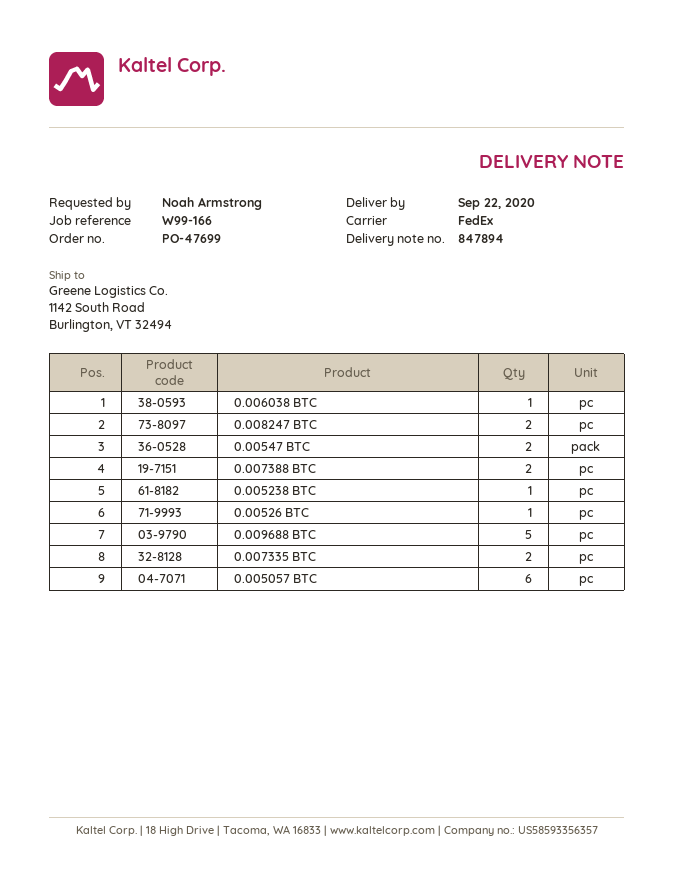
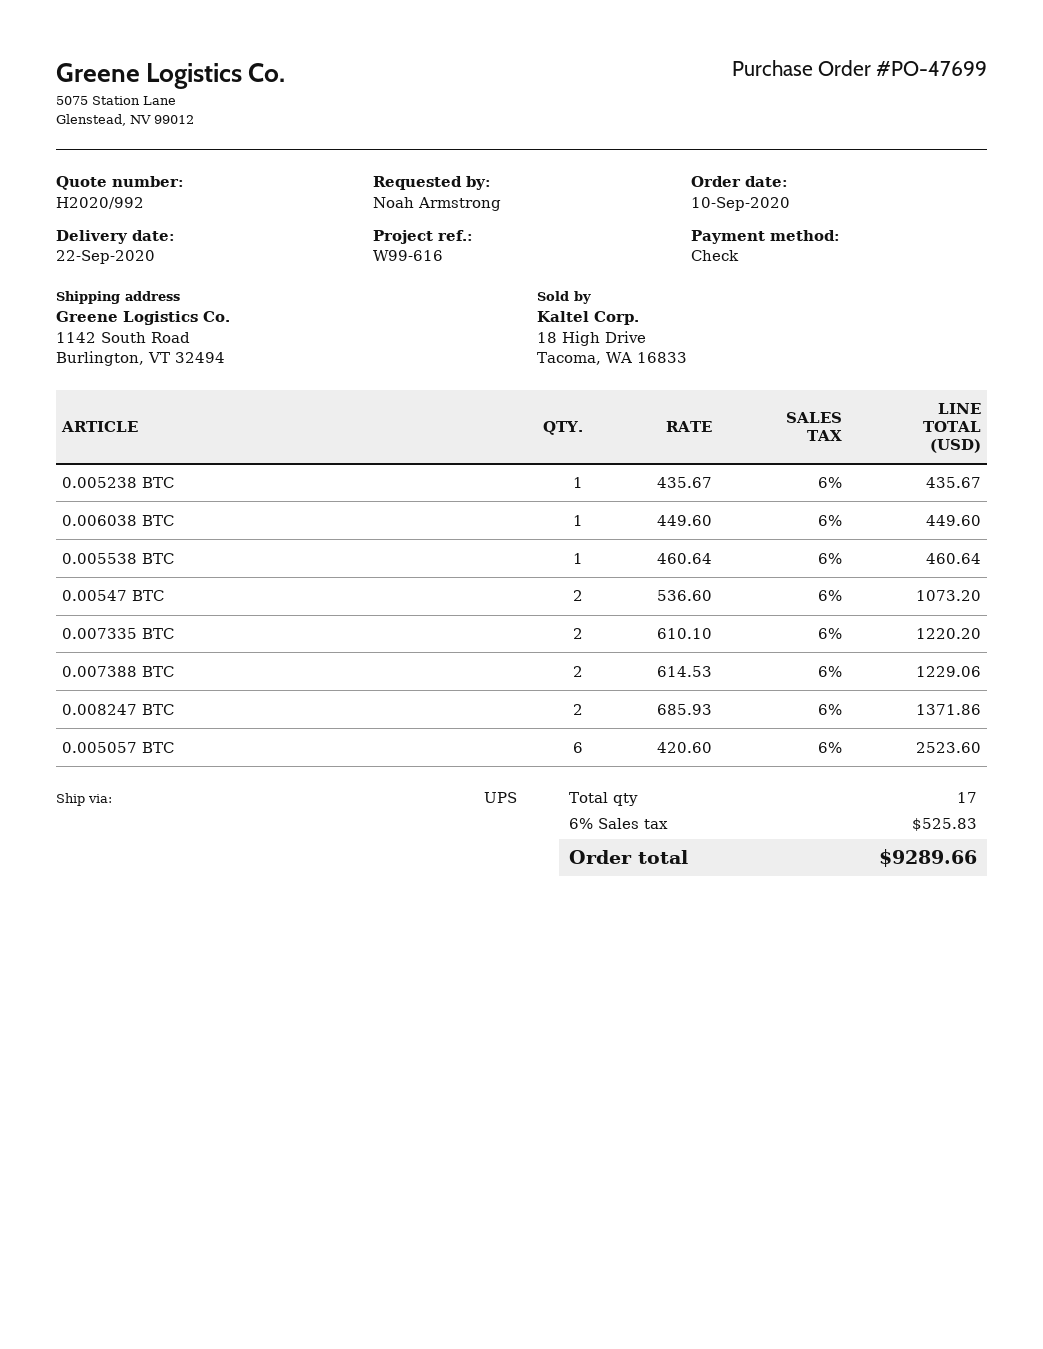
reference: W99-166 -> W99-616
shipping method: FedEx -> UPS
0.00526 BTC: 1 -> none
0.009688 BTC: 5 -> none
0.005538 BTC: none -> 1

